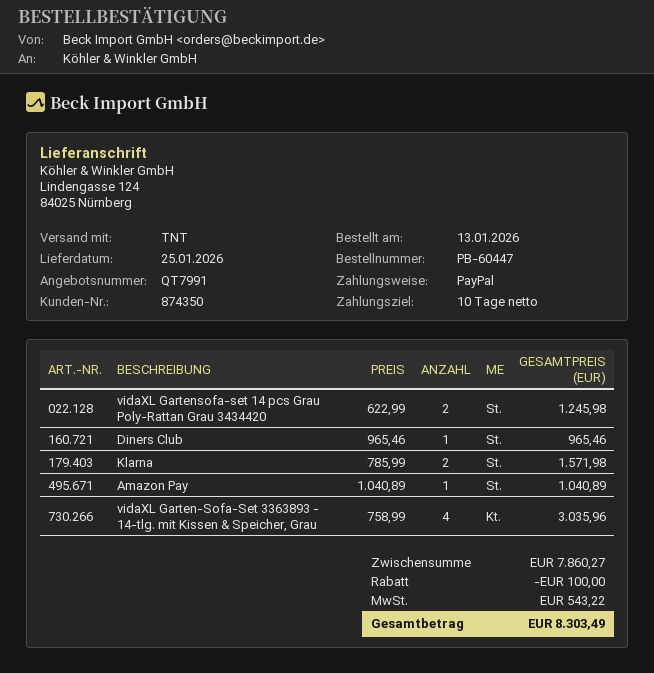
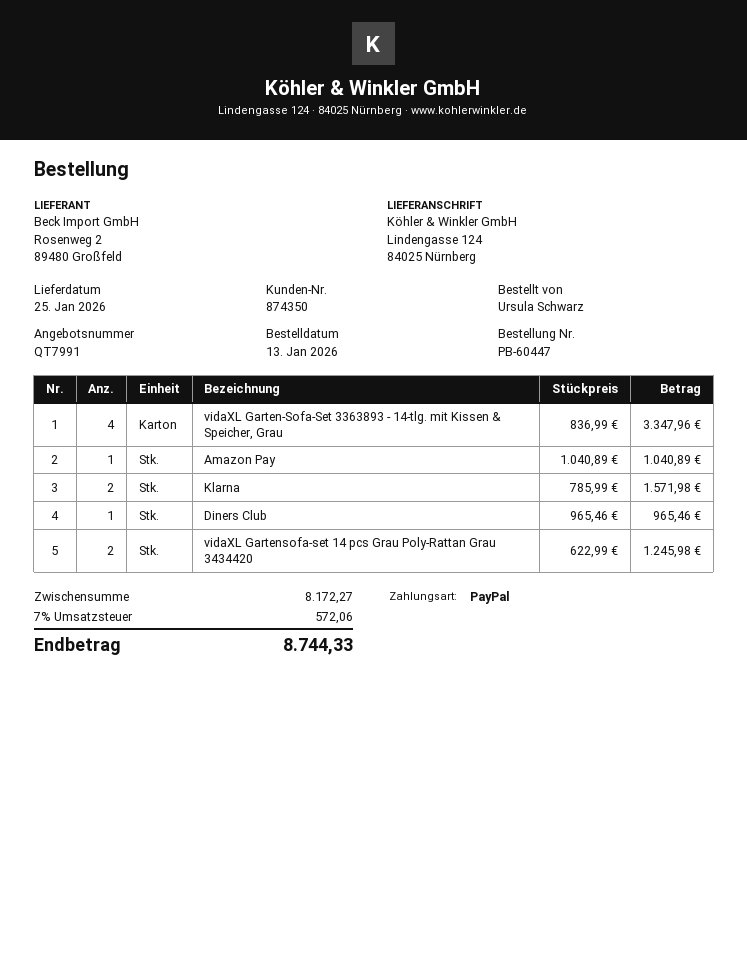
vidaXL Garten-Sofa-Set 3363893 - 14-tlg. mit Kissen & Speicher, Grau: 4 x 758.99 = 3035.96 -> 4 x 836.99 = 3347.96
subtotal: 7860.27 -> 8172.27
discount: 100.00 -> none
tax: 543.22 -> 572.06
total: 8303.49 -> 8744.33

